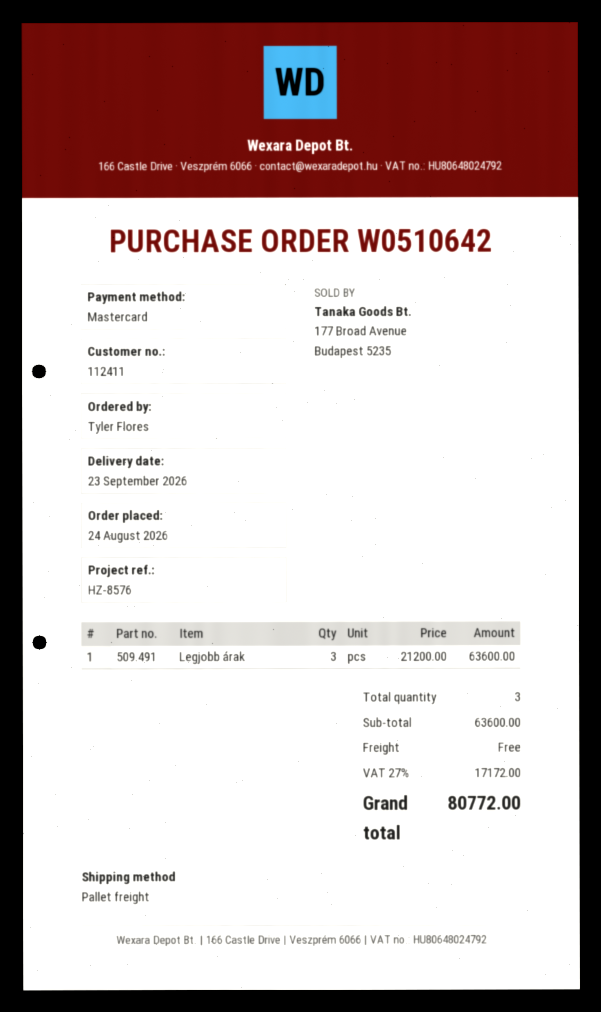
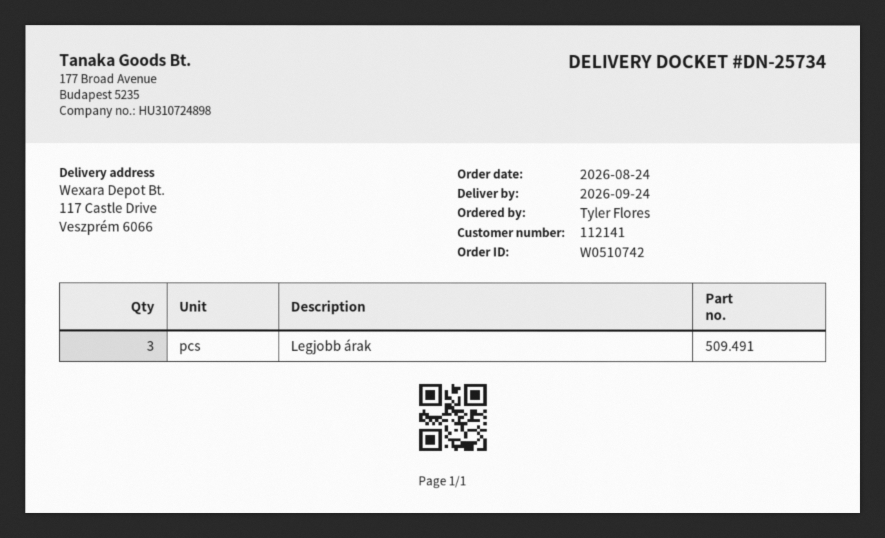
order number: W0510642 -> W0510742
delivery date: 2026-09-23 -> 2026-09-24
customer number: 112411 -> 112141

